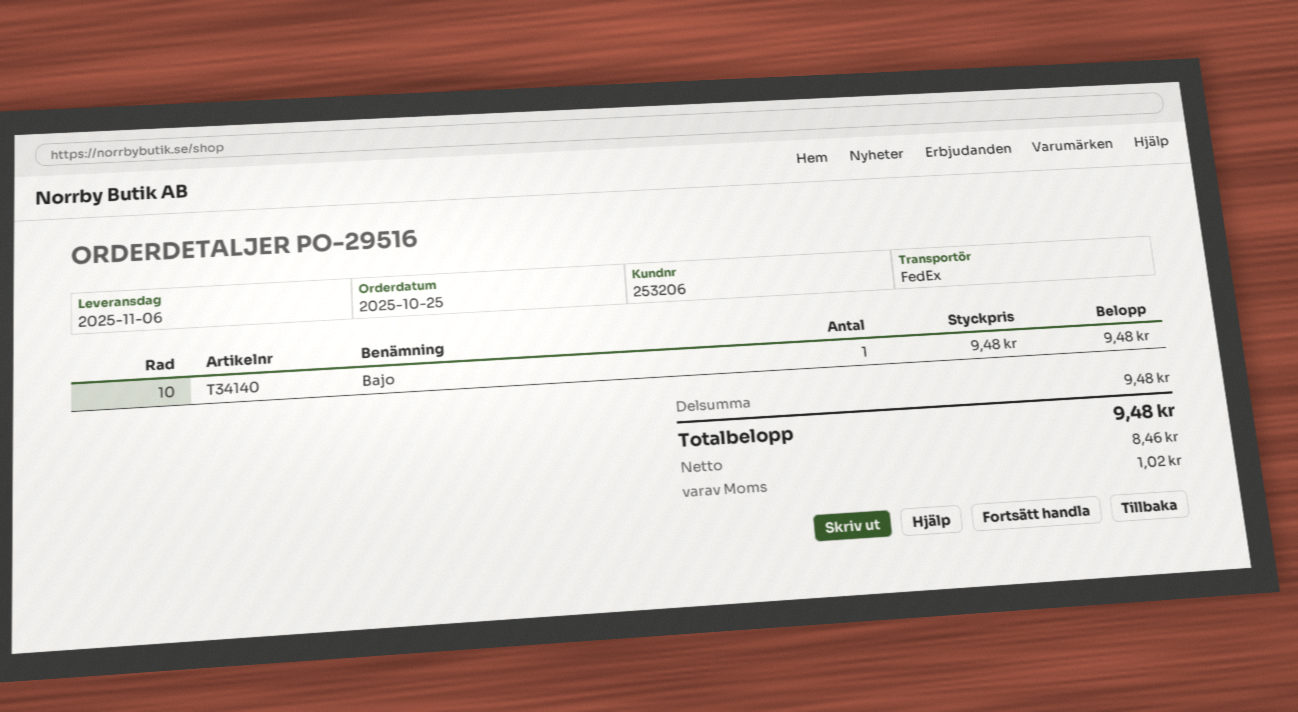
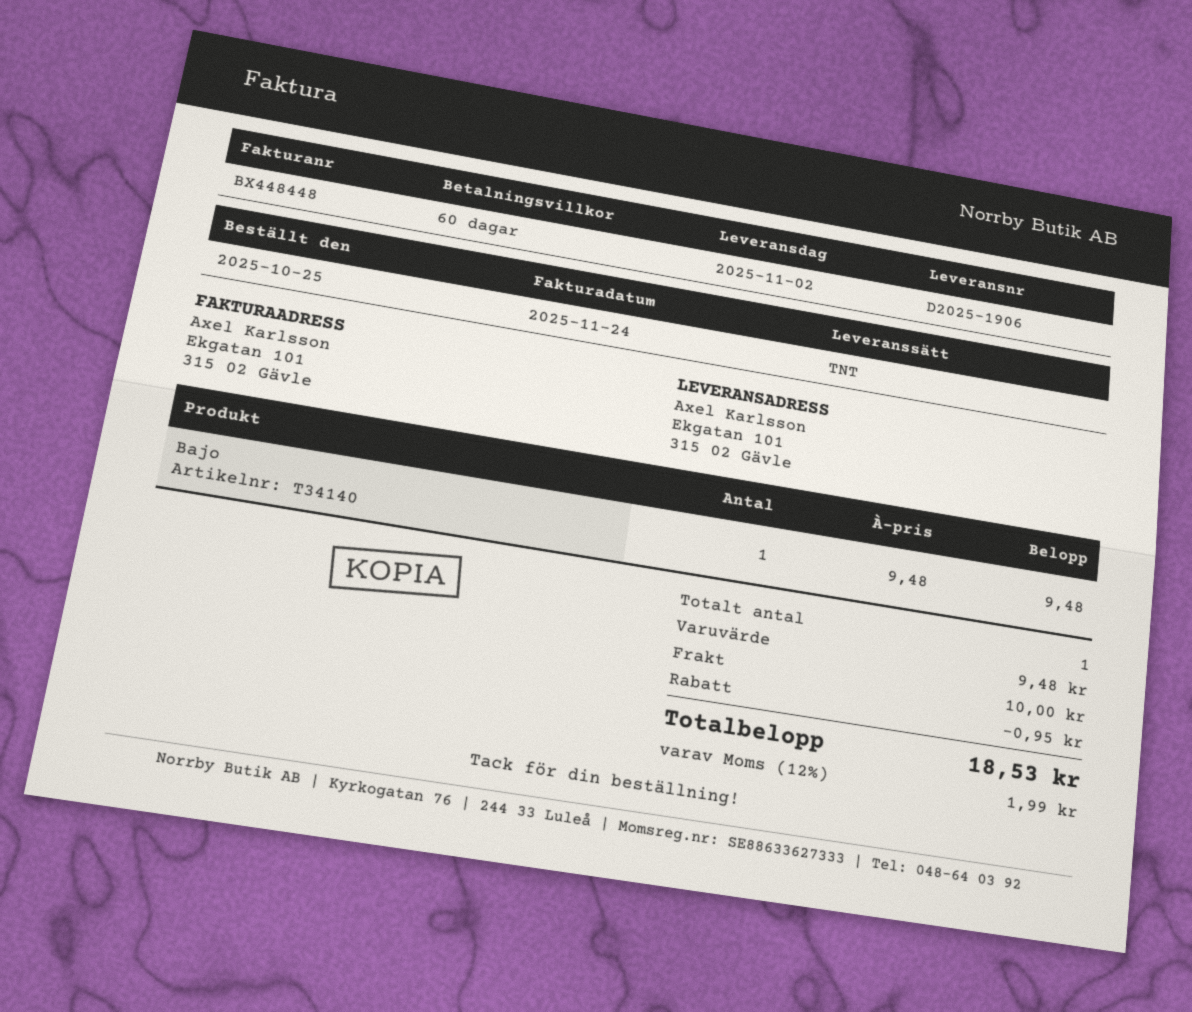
delivery date: 2025-11-06 -> 2025-11-02
shipping method: FedEx -> TNT
discount: none -> 0.95
shipping: none -> 10.00
tax: 1.02 -> 1.99
total: 9.48 -> 18.53

